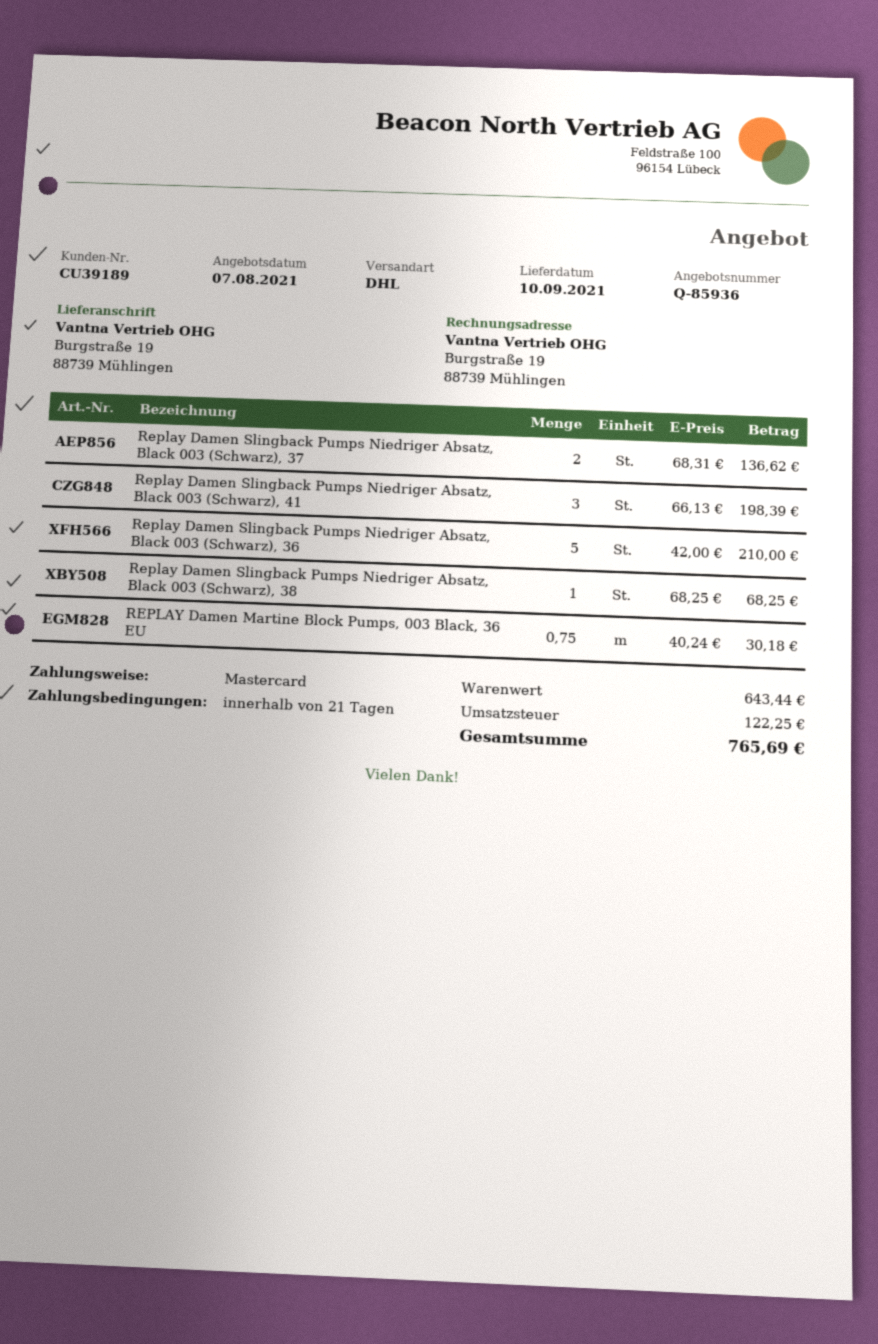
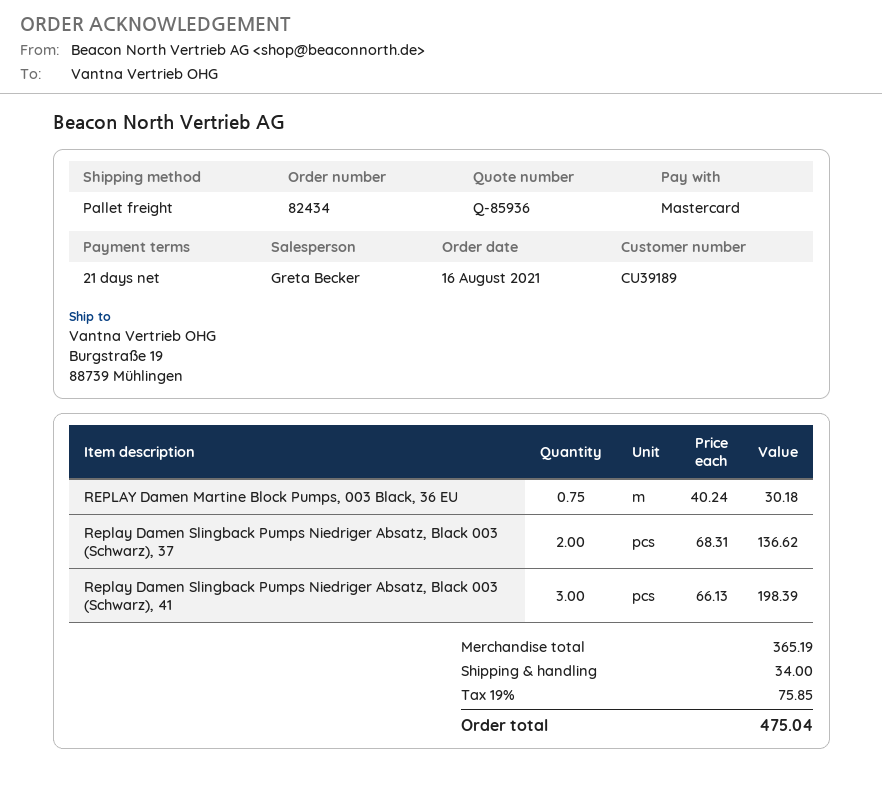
shipping method: DHL -> pallet freight
Replay Damen Slingback Pumps Niedriger Absatz, Black 003 (Schwarz), 36: 5 x 42.00 = 210.00 -> none
Replay Damen Slingback Pumps Niedriger Absatz, Black 003 (Schwarz), 38: 1 x 68.25 = 68.25 -> none
subtotal: 643.44 -> 365.19
shipping: none -> 34.00
tax: 122.25 -> 75.85
total: 765.69 -> 475.04

